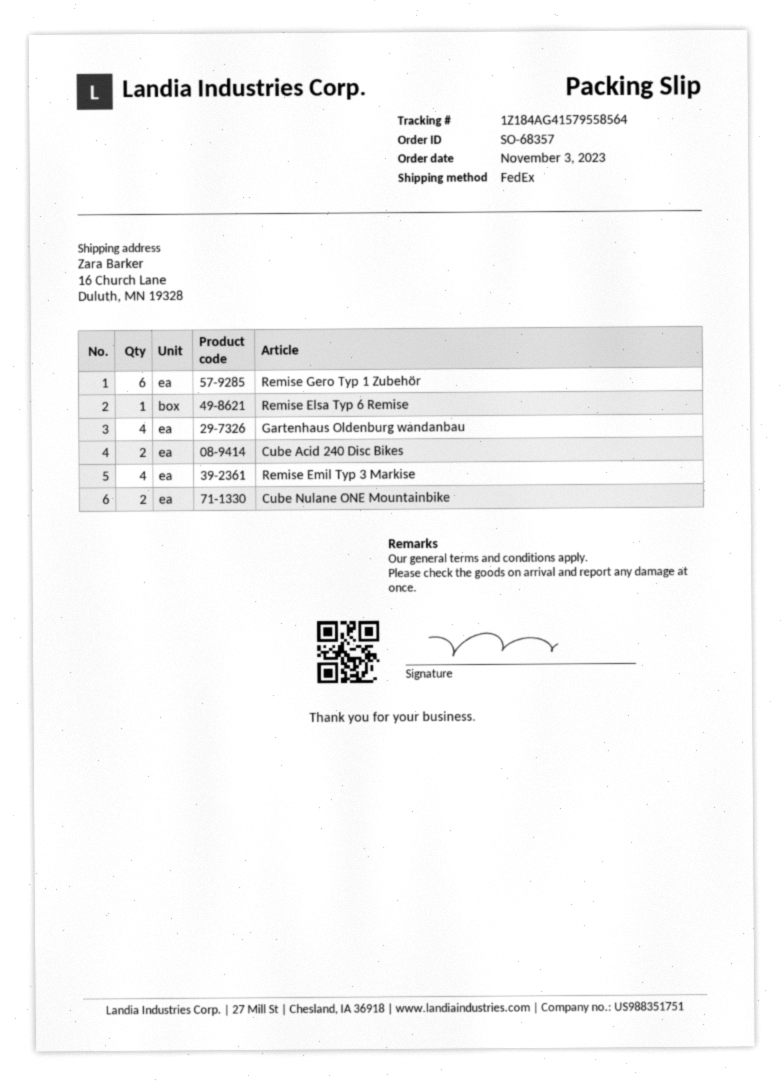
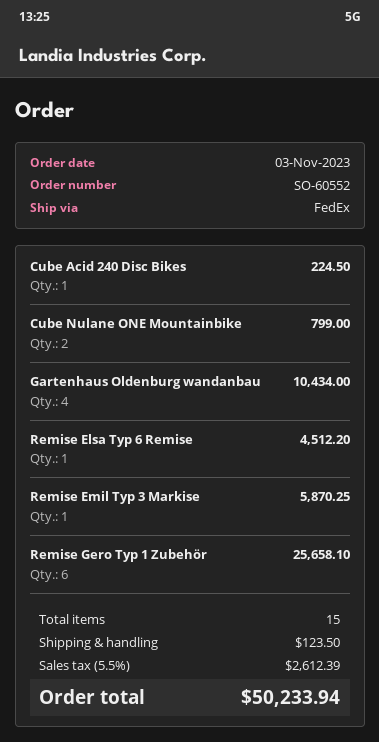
order number: SO-68357 -> SO-60552
Cube Acid 240 Disc Bikes: 2 -> 1
Remise Emil Typ 3 Markise: 4 -> 1

